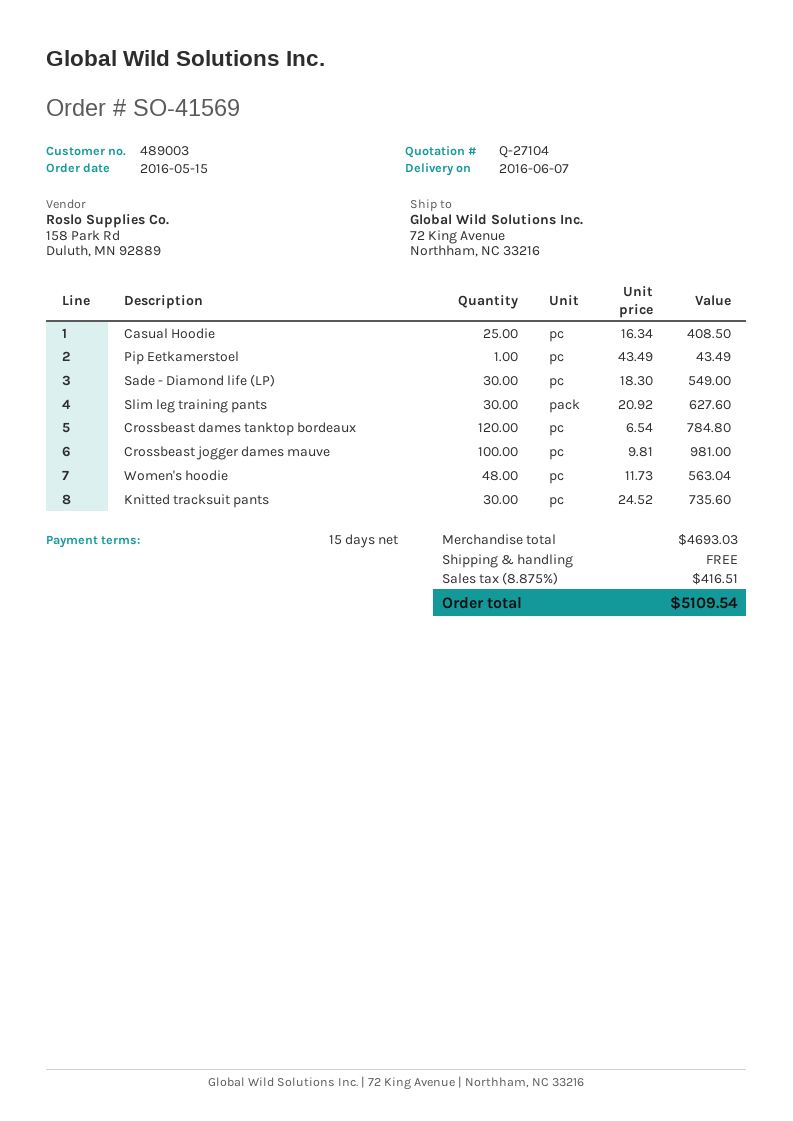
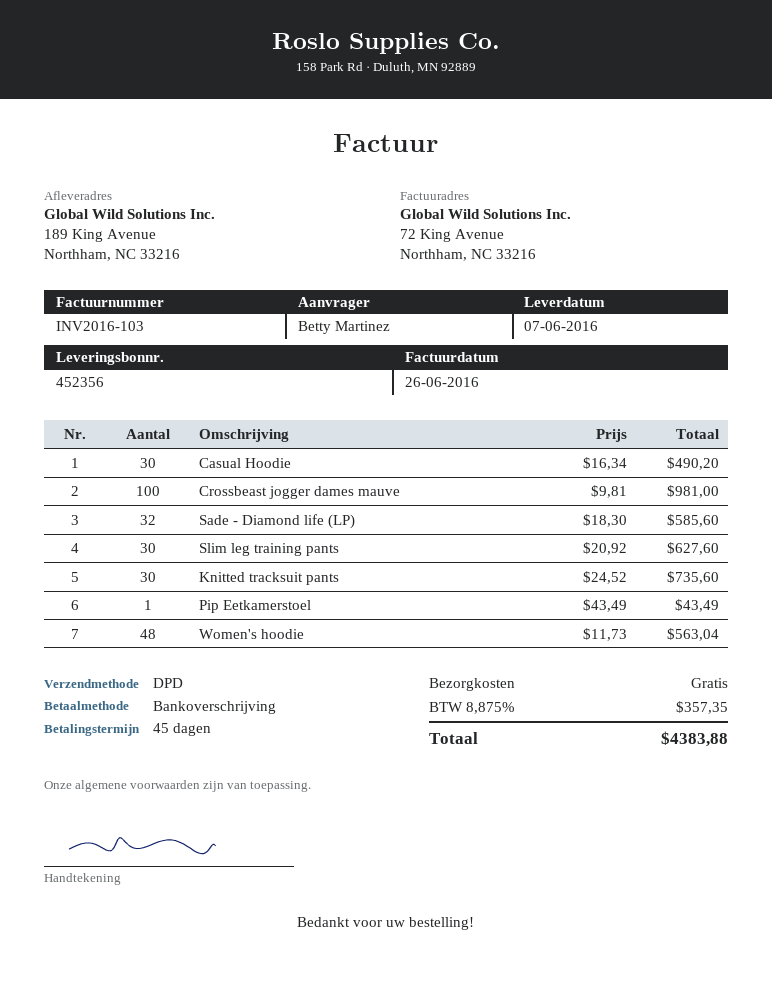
payment terms: 15 days -> 45 days
ship to: 72 King Avenue, Northham, NC 33216 -> 189 King Avenue, Northham, NC 33216
Casual Hoodie: 25 x 16.34 = 408.50 -> 30 x 16.34 = 490.20
Sade - Diamond life (LP): 30 x 18.30 = 549.00 -> 32 x 18.30 = 585.60
Crossbeast dames tanktop bordeaux: 120 x 6.54 = 784.80 -> none
tax: 8.875% = 416.51 -> 8.875% = 357.35
total: 5109.54 -> 4383.88

